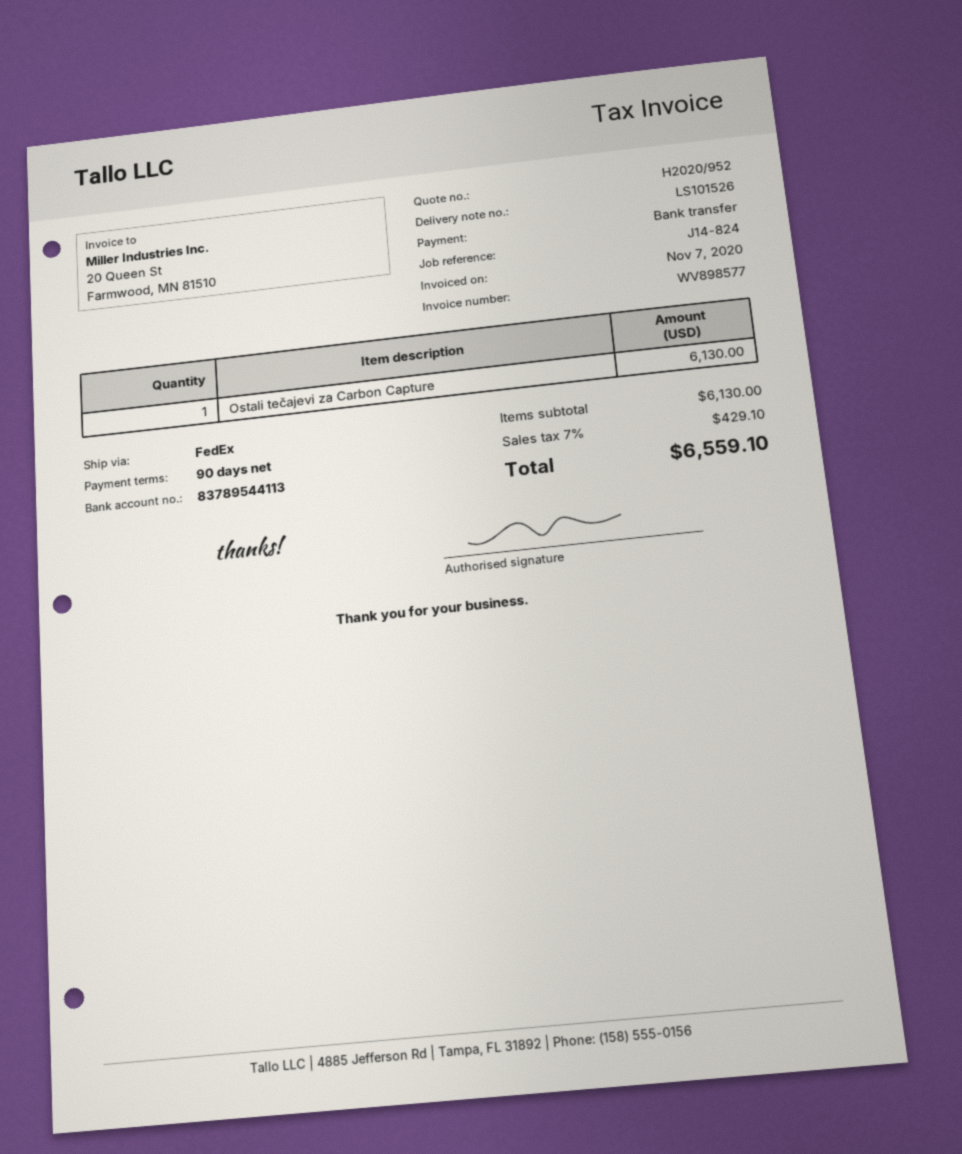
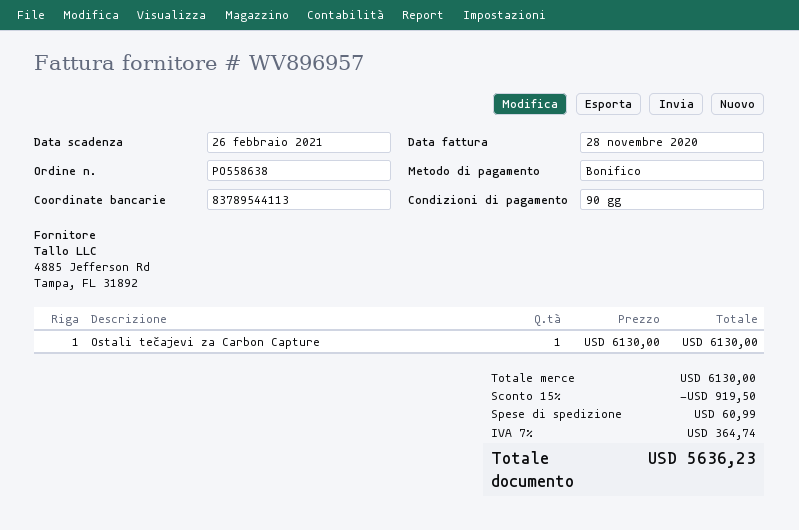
invoice number: WV898577 -> WV896957
invoice date: 2020-11-07 -> 2020-11-28
discount: none -> 15% = 919.50
shipping: none -> 60.99
tax: 7% = 429.10 -> 7% = 364.74
total: 6559.10 -> 5636.23

